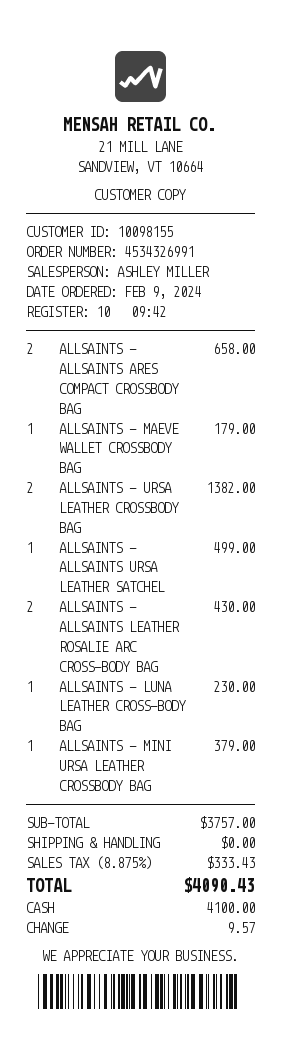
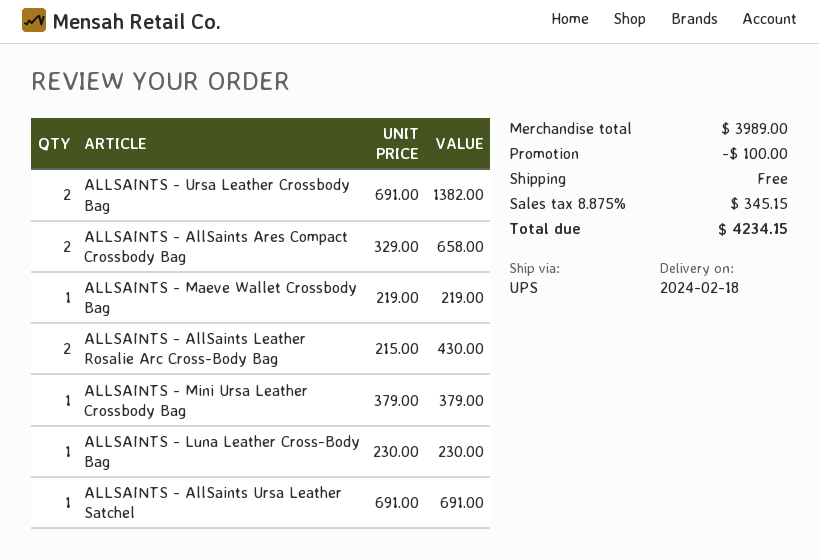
ALLSAINTS - MAEVE WALLET CROSSBODY BAG: 1 for 179.00 -> 1 for 219.00
ALLSAINTS - ALLSAINTS URSA LEATHER SATCHEL: 1 for 499.00 -> 1 for 691.00
subtotal: 3757.00 -> 3989.00
discount: none -> 100.00
tax: 8.875% = 333.43 -> 8.875% = 345.15
total: 4090.43 -> 4234.15

